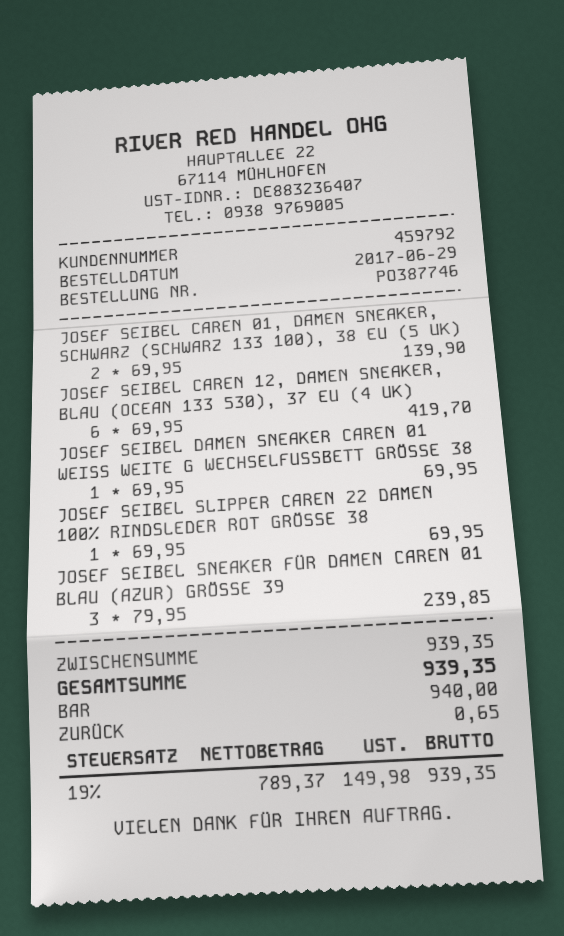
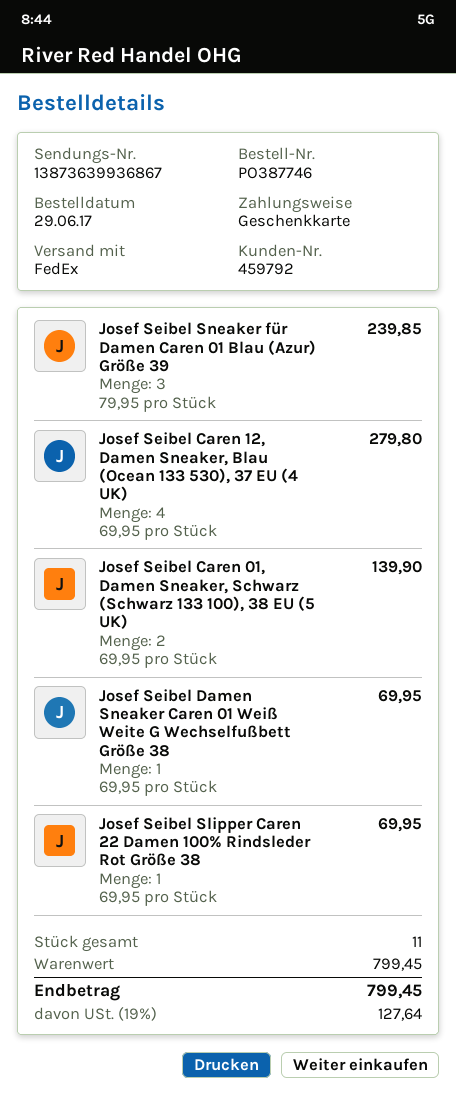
payment method: cash -> gift card
JOSEF SEIBEL CAREN 12, DAMEN SNEAKER, BLAU (OCEAN 133 530), 37 EU (4 UK): 6 x 69.95 = 419.70 -> 4 x 69.95 = 279.80
subtotal: 939.35 -> 799.45
tax: 19% = 149.98 -> 19% = 127.64
total: 939.35 -> 799.45

